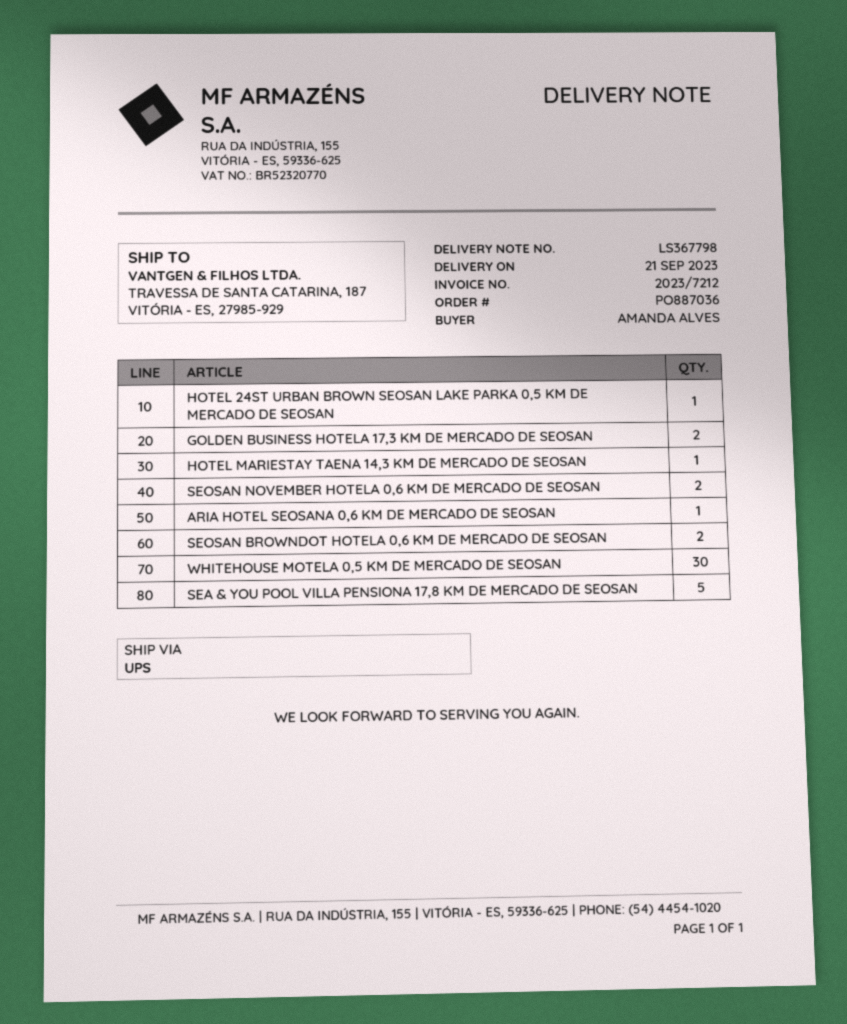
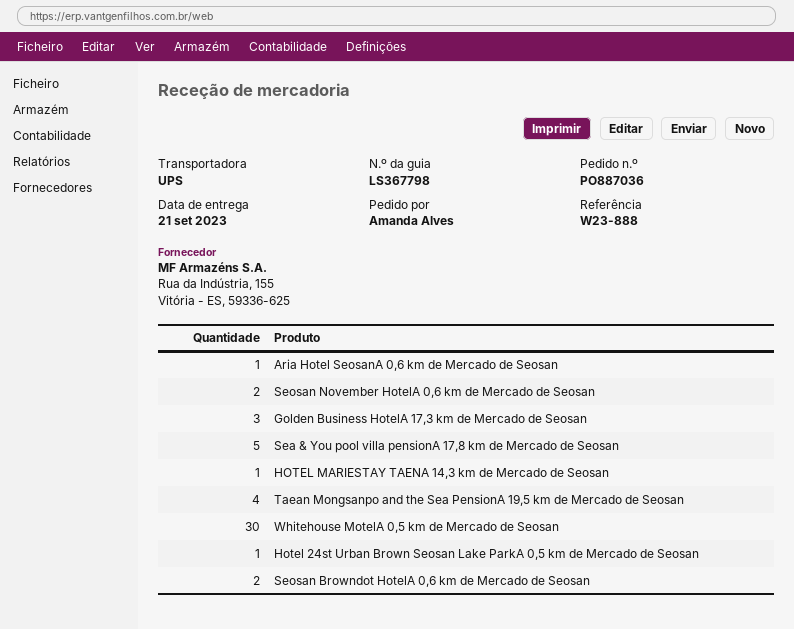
GOLDEN BUSINESS HOTELA 17,3 KM DE MERCADO DE SEOSAN: 2 -> 3
Taean Mongsanpo and the Sea PensionA 19,5 km de Mercado de Seosan: none -> 4

